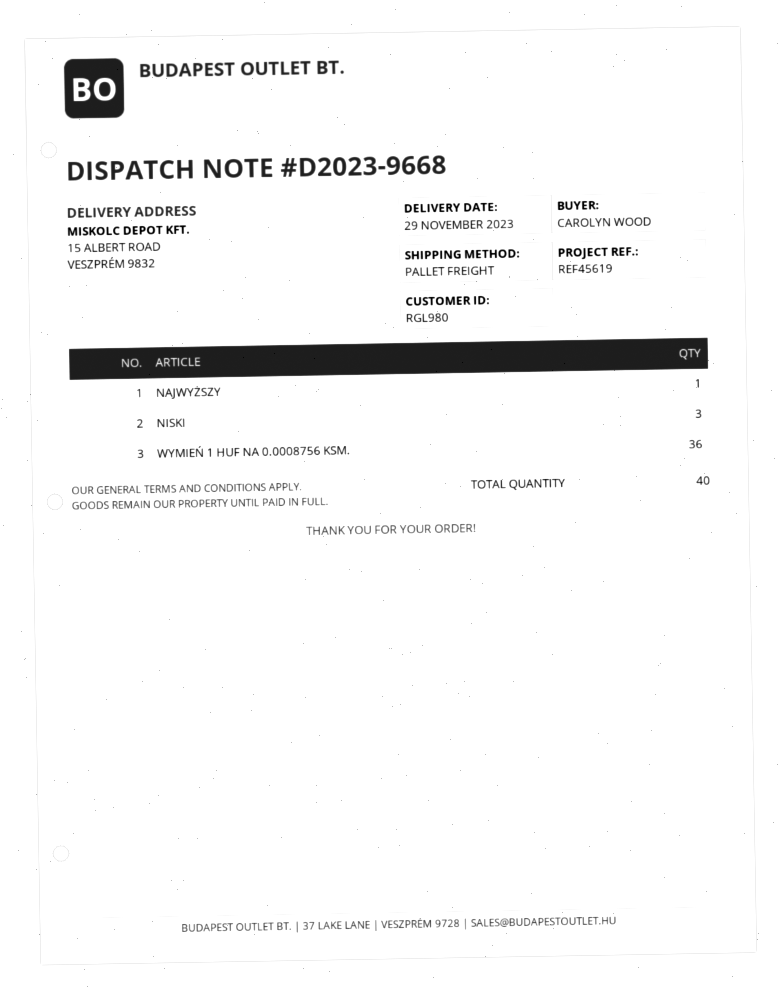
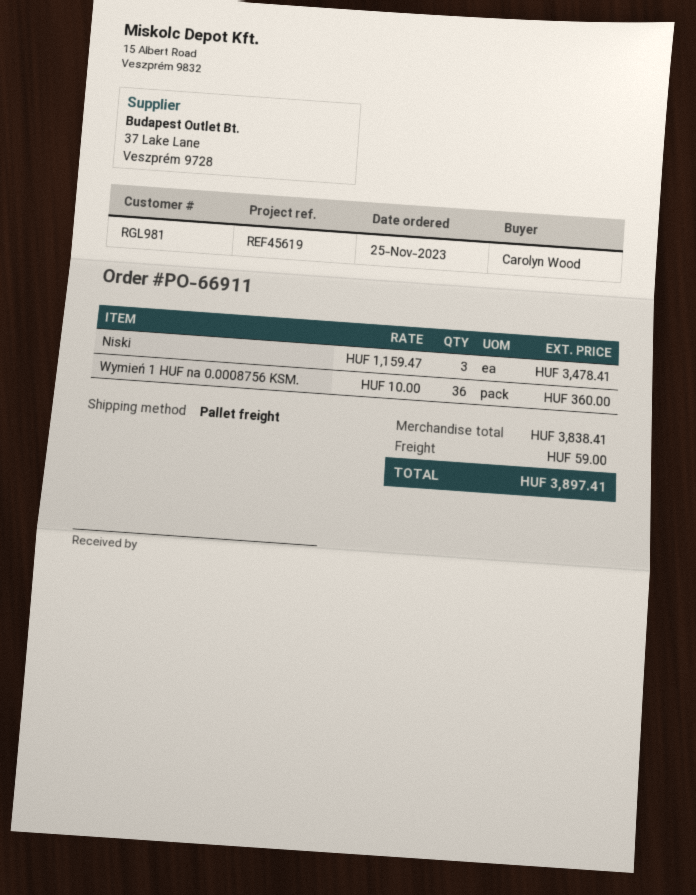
customer number: RGL980 -> RGL981
NAJWYŻSZY: 1 -> none

